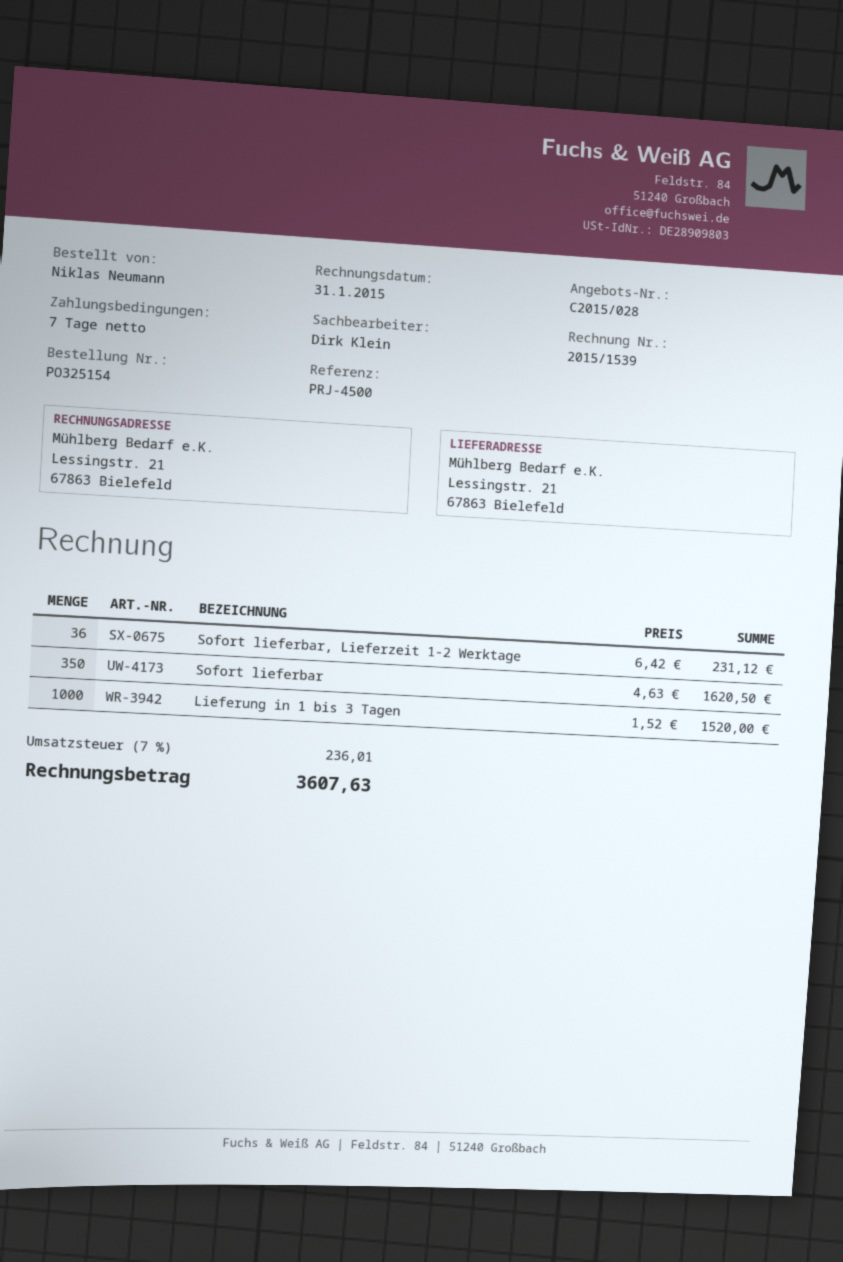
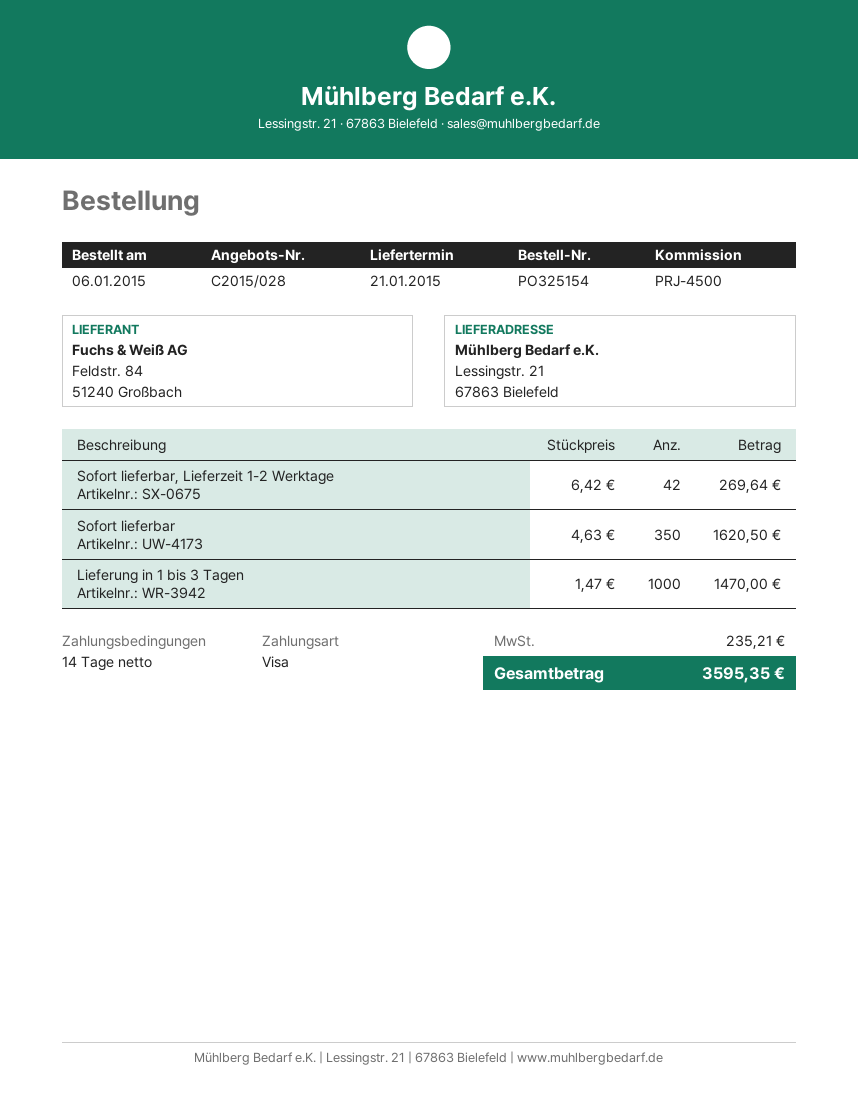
payment terms: 7 days -> 14 days
Sofort lieferbar, Lieferzeit 1-2 Werktage: 36 x 6.42 = 231.12 -> 42 x 6.42 = 269.64
Lieferung in 1 bis 3 Tagen: 1000 x 1.52 = 1520.00 -> 1000 x 1.47 = 1470.00
tax: 236.01 -> 235.21
total: 3607.63 -> 3595.35

